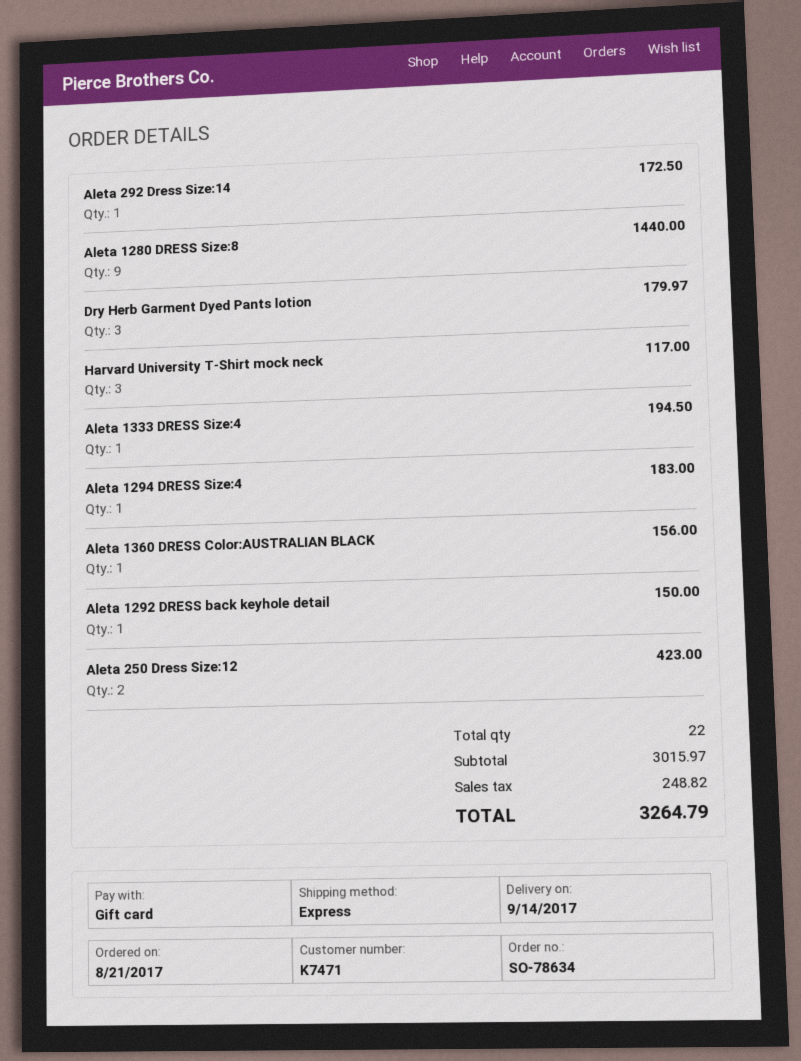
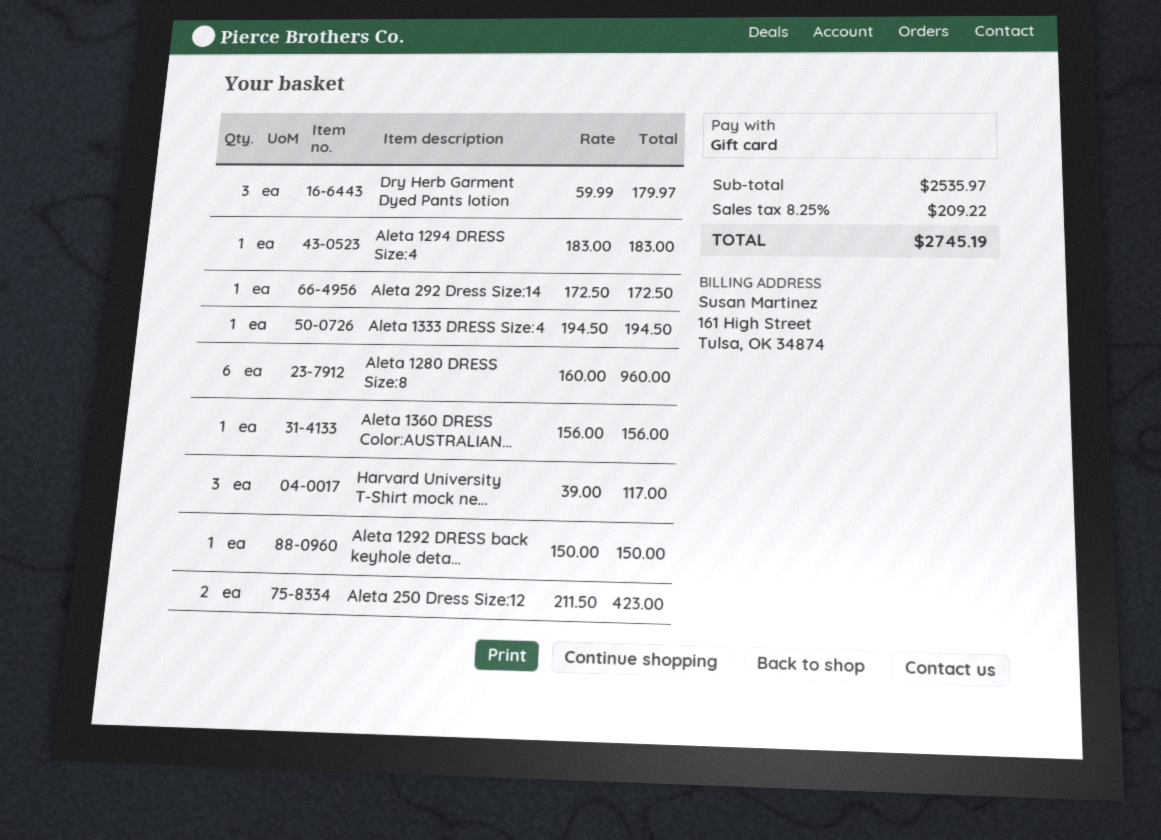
Aleta 1280 DRESS Size:8: 9 for 1440.00 -> 6 for 960.00
subtotal: 3015.97 -> 2535.97
tax: 248.82 -> 209.22
total: 3264.79 -> 2745.19

